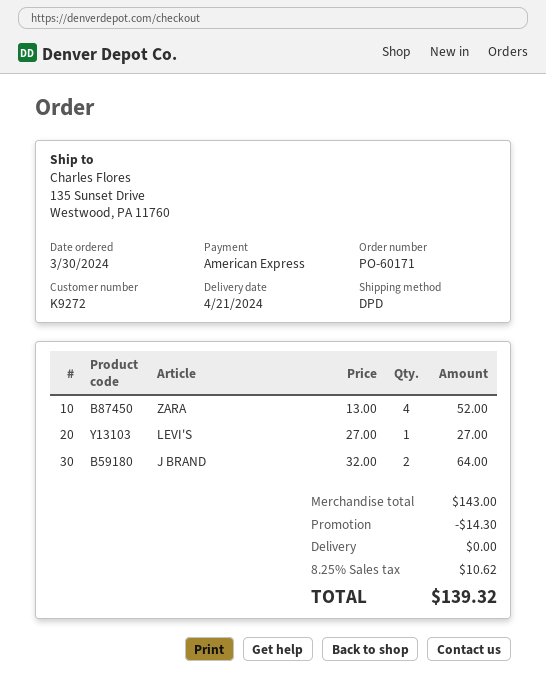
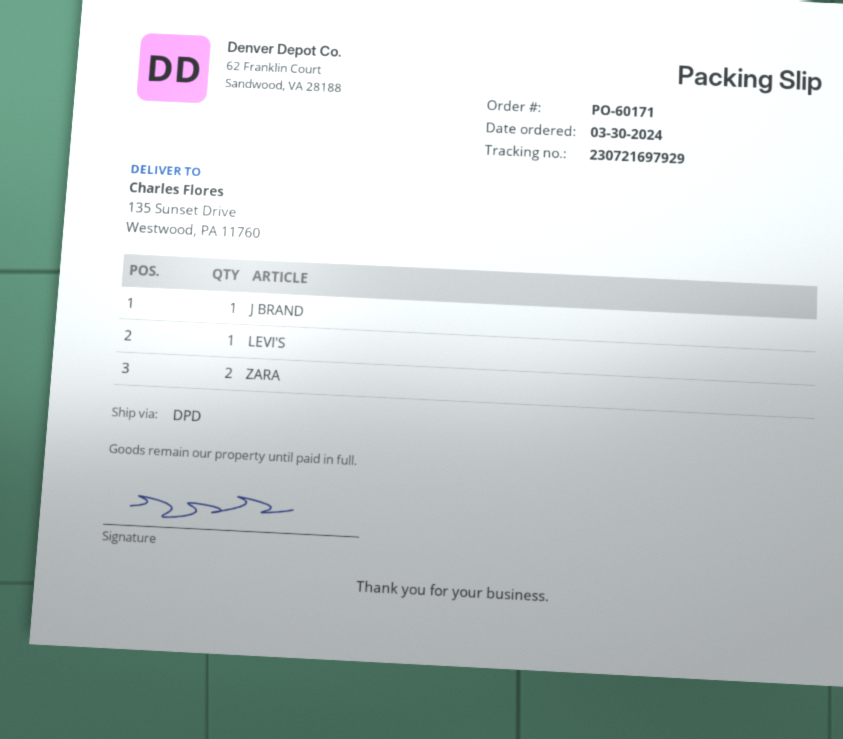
ZARA: 4 -> 2
J BRAND: 2 -> 1

